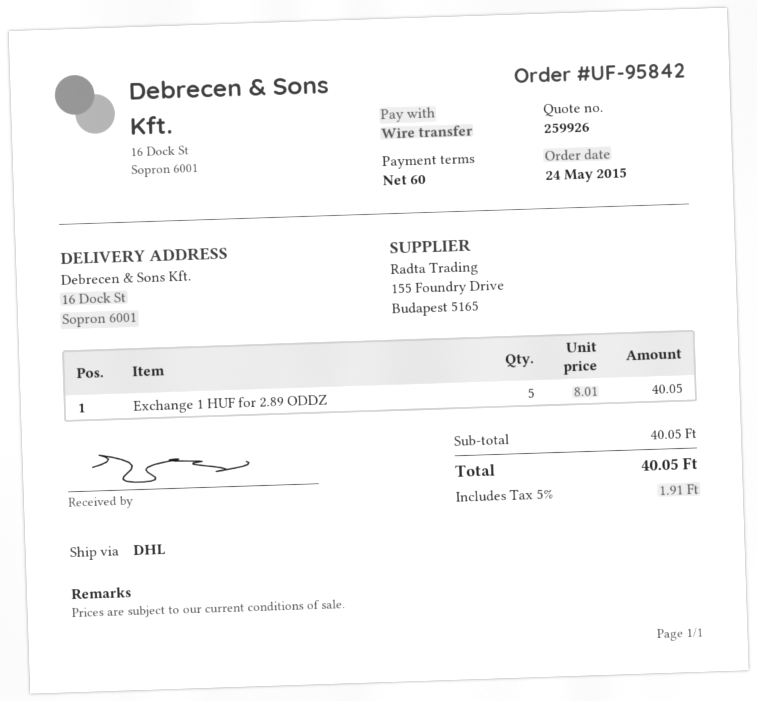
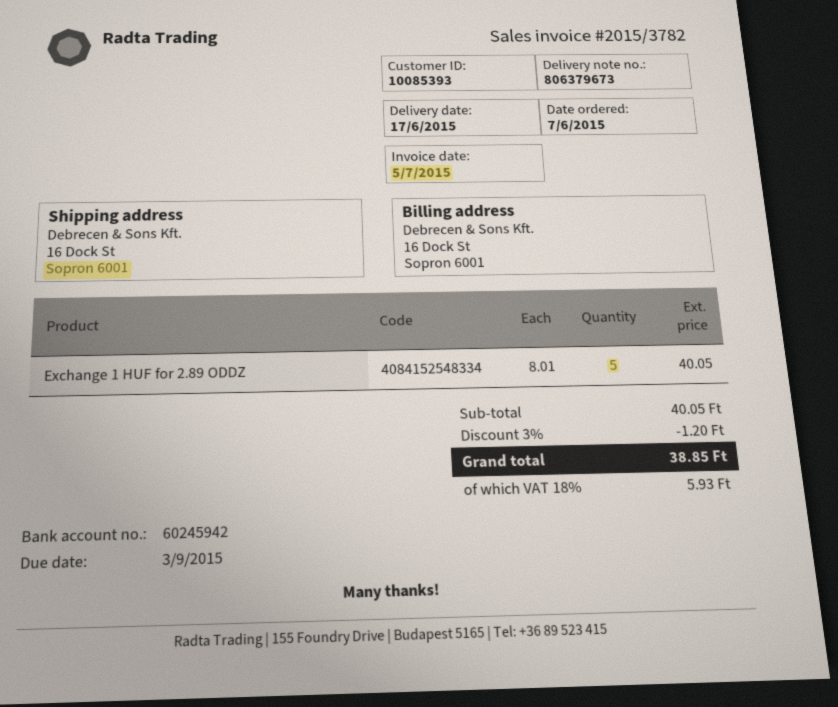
order date: 2015-05-24 -> 2015-06-07
discount: none -> 3% = 1.20
tax: 5% = 1.91 -> 18% = 5.93
total: 40.05 -> 38.85

